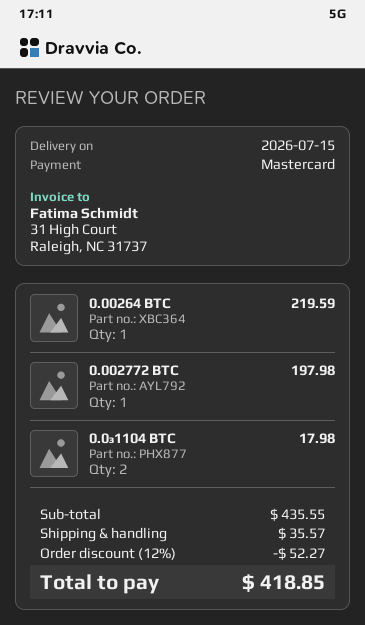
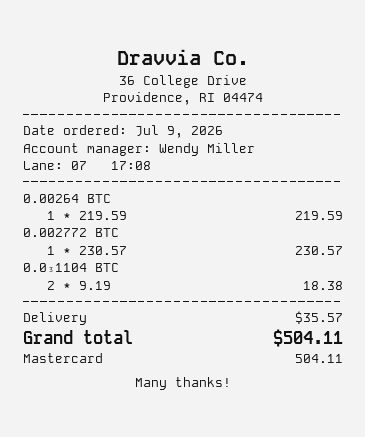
0.002772 BTC: 1 for 197.98 -> 1 for 230.57
0.0₃1104 BTC: 2 for 17.98 -> 2 for 18.38
discount: 12% = 52.27 -> none
total: 418.85 -> 504.11

